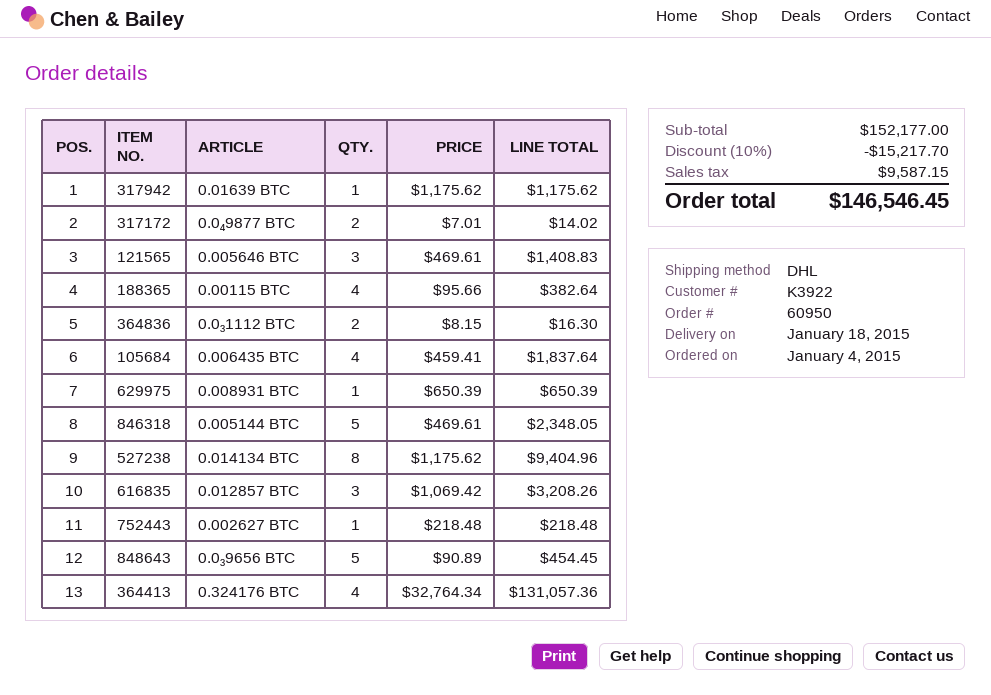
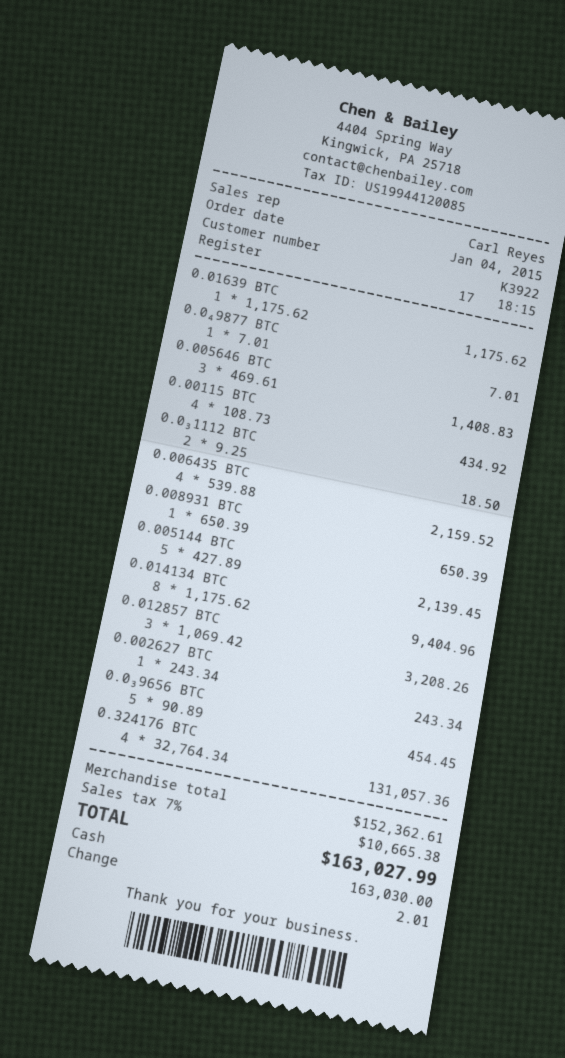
0.0₄9877 BTC: 2 x 7.01 = 14.02 -> 1 x 7.01 = 7.01
0.00115 BTC: 4 x 95.66 = 382.64 -> 4 x 108.73 = 434.92
0.0₃1112 BTC: 2 x 8.15 = 16.30 -> 2 x 9.25 = 18.50
0.006435 BTC: 4 x 459.41 = 1837.64 -> 4 x 539.88 = 2159.52
0.005144 BTC: 5 x 469.61 = 2348.05 -> 5 x 427.89 = 2139.45
0.002627 BTC: 1 x 218.48 = 218.48 -> 1 x 243.34 = 243.34
subtotal: 152177.00 -> 152362.61
discount: 10% = 15217.70 -> none
tax: 9587.15 -> 10665.38
total: 146546.45 -> 163027.99

